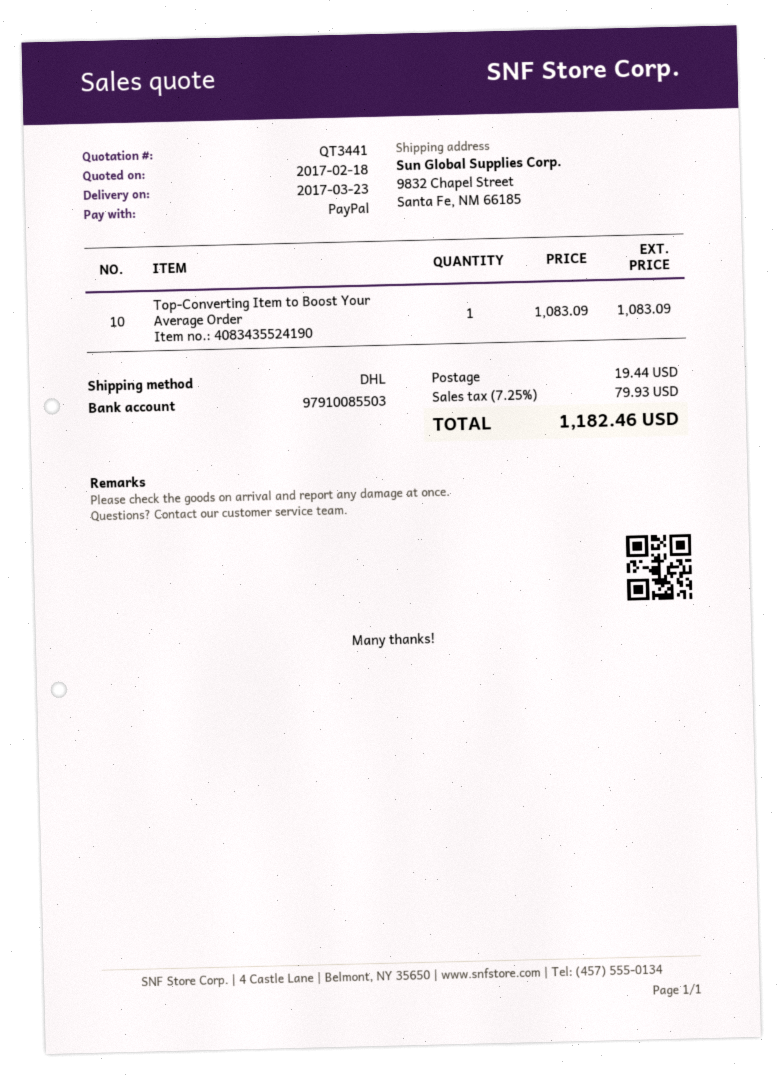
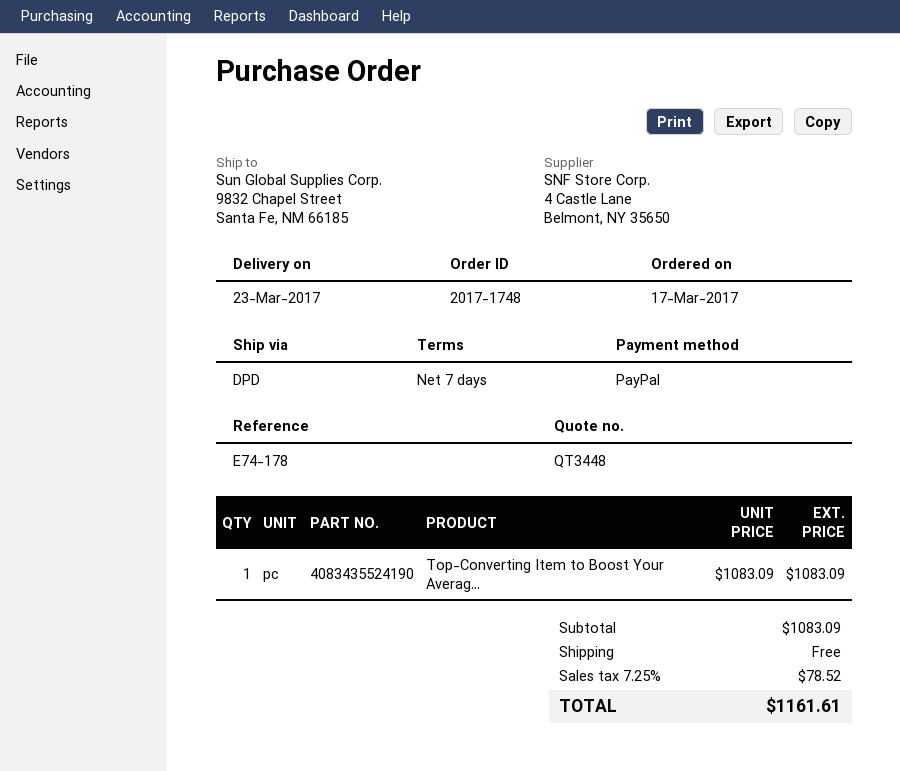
quote number: QT3441 -> QT3448
shipping method: DHL -> DPD
shipping: 19.44 -> 0.00
tax: 7.25% = 79.93 -> 7.25% = 78.52
total: 1182.46 -> 1161.61

